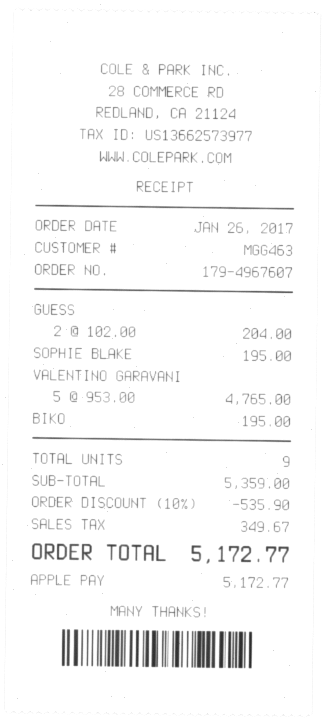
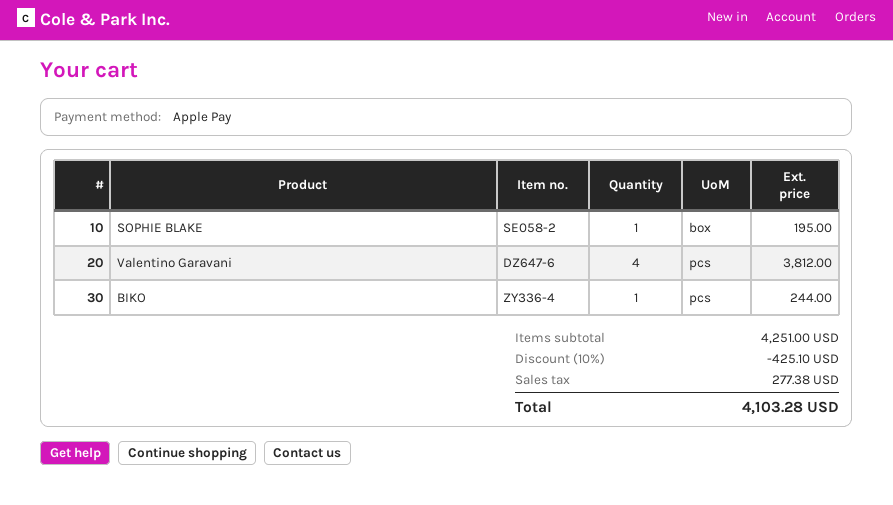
GUESS: 2 for 204.00 -> none
VALENTINO GARAVANI: 5 for 4765.00 -> 4 for 3812.00
BIKO: 1 for 195.00 -> 1 for 244.00
subtotal: 5359.00 -> 4251.00
discount: 10% = 535.90 -> 10% = 425.10
tax: 349.67 -> 277.38
total: 5172.77 -> 4103.28

